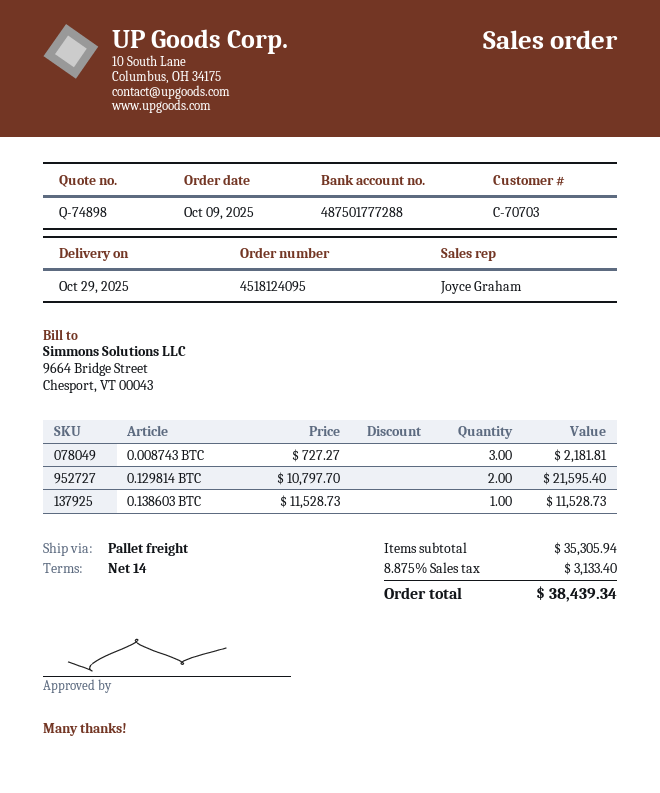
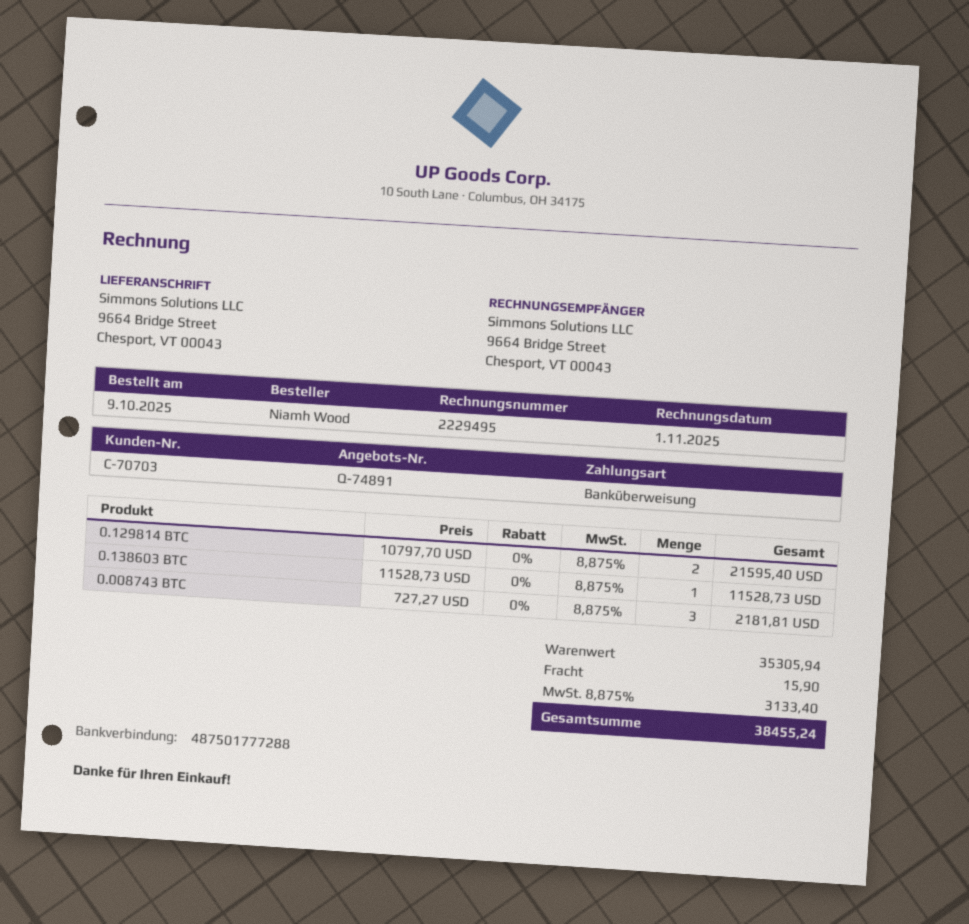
quote number: Q-74898 -> Q-74891
shipping: none -> 15.90
total: 38439.34 -> 38455.24

